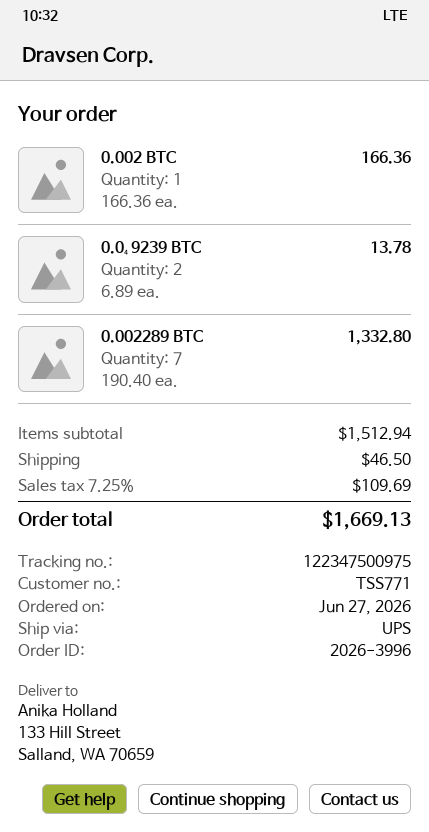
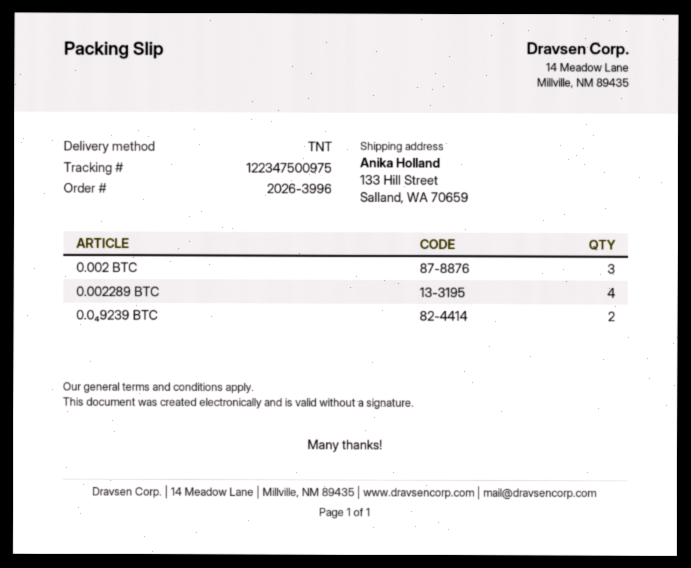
shipping method: UPS -> TNT
0.002 BTC: 1 -> 3
0.002289 BTC: 7 -> 4

